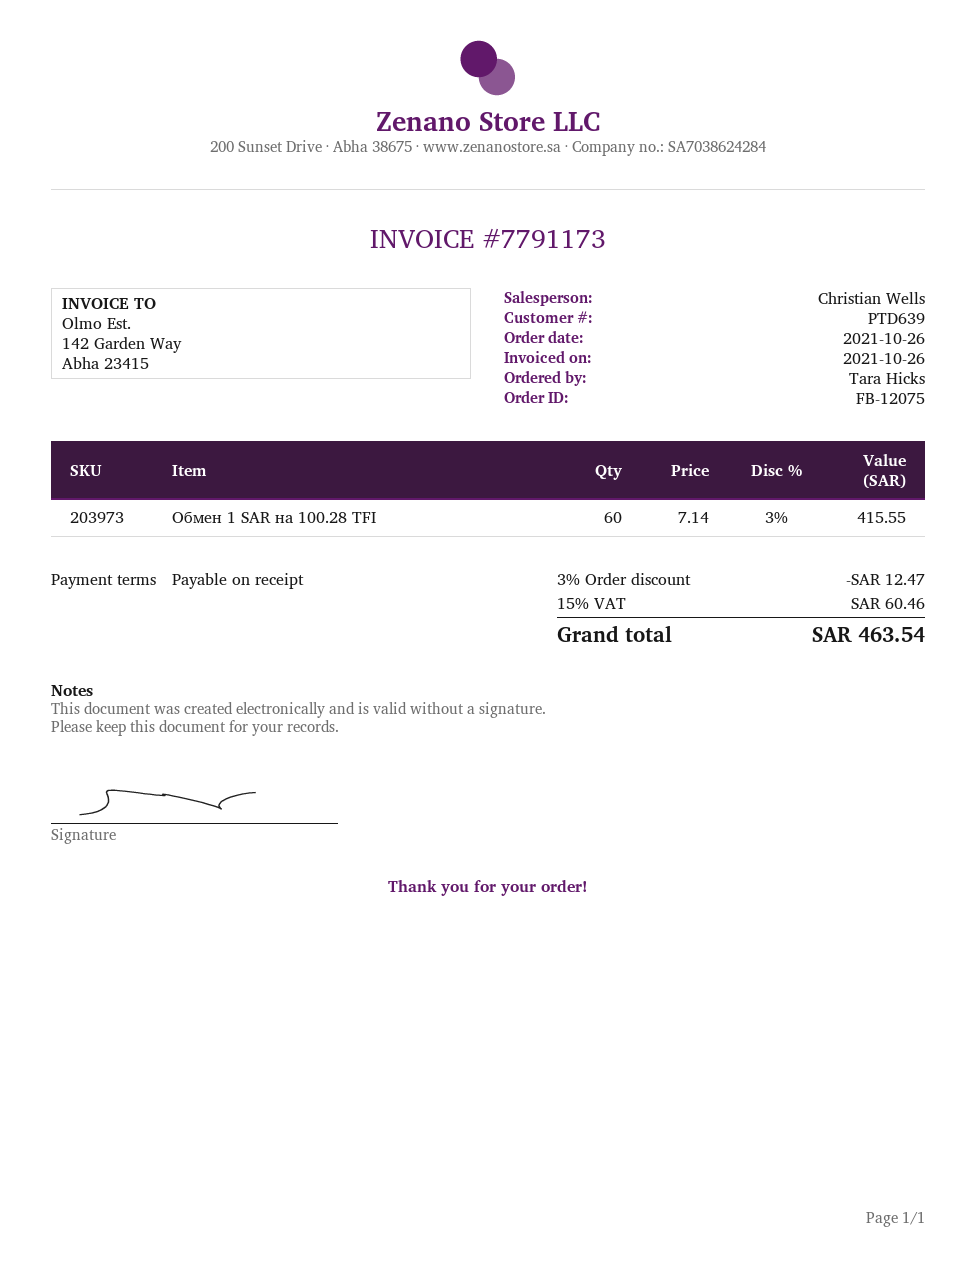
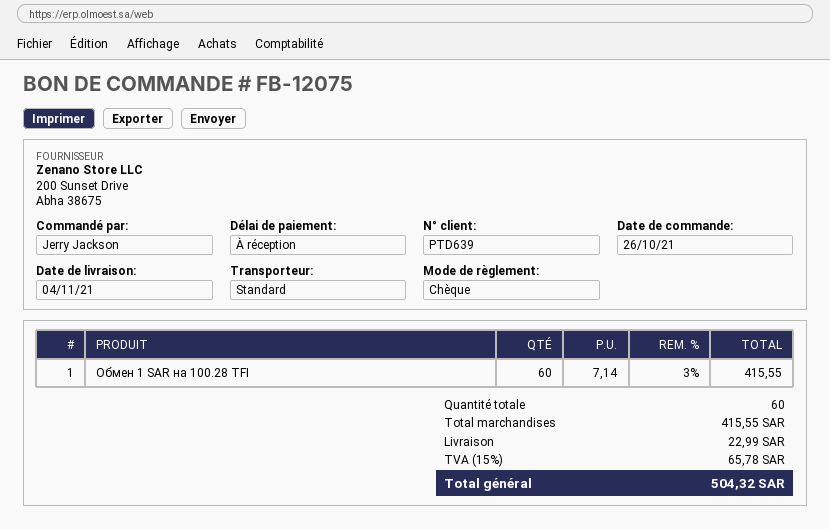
ordered by: Tara Hicks -> Jerry Jackson
discount: 3% = 12.47 -> none
shipping: none -> 22.99
tax: 15% = 60.46 -> 15% = 65.78
total: 463.54 -> 504.32

